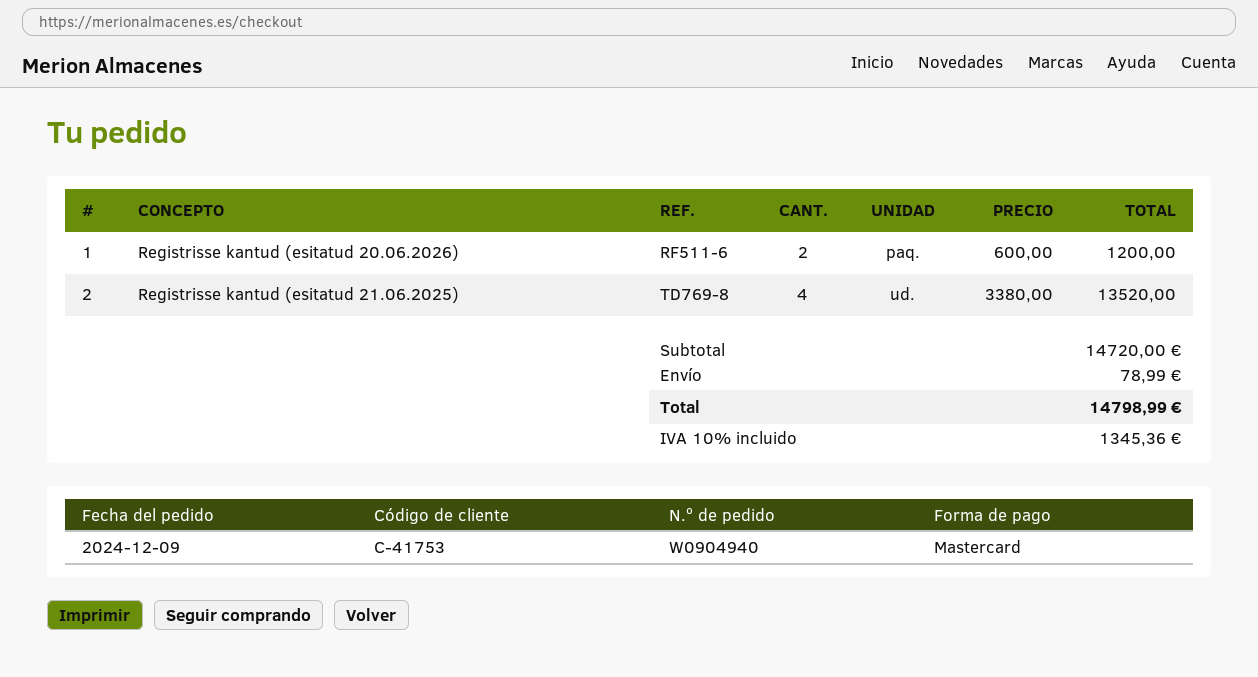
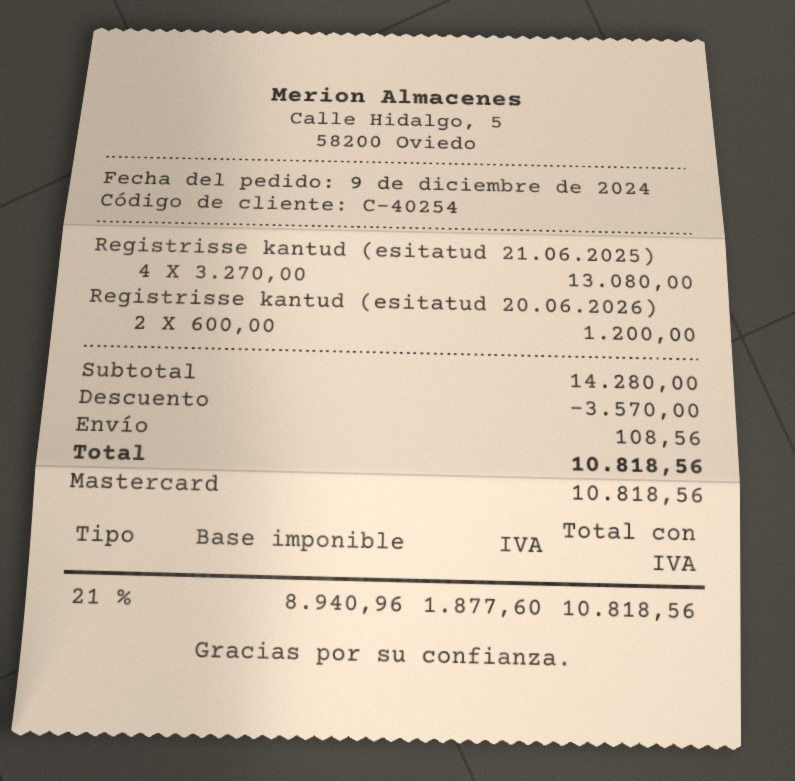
customer number: C-41753 -> C-40254
Registrisse kantud (esitatud 21.06.2025): 4 x 3380.00 = 13520.00 -> 4 x 3270.00 = 13080.00
subtotal: 14720.00 -> 14280.00
discount: none -> 3570.00
shipping: 78.99 -> 108.56
tax: 10% = 1345.36 -> 21% = 1877.60
total: 14798.99 -> 10818.56

